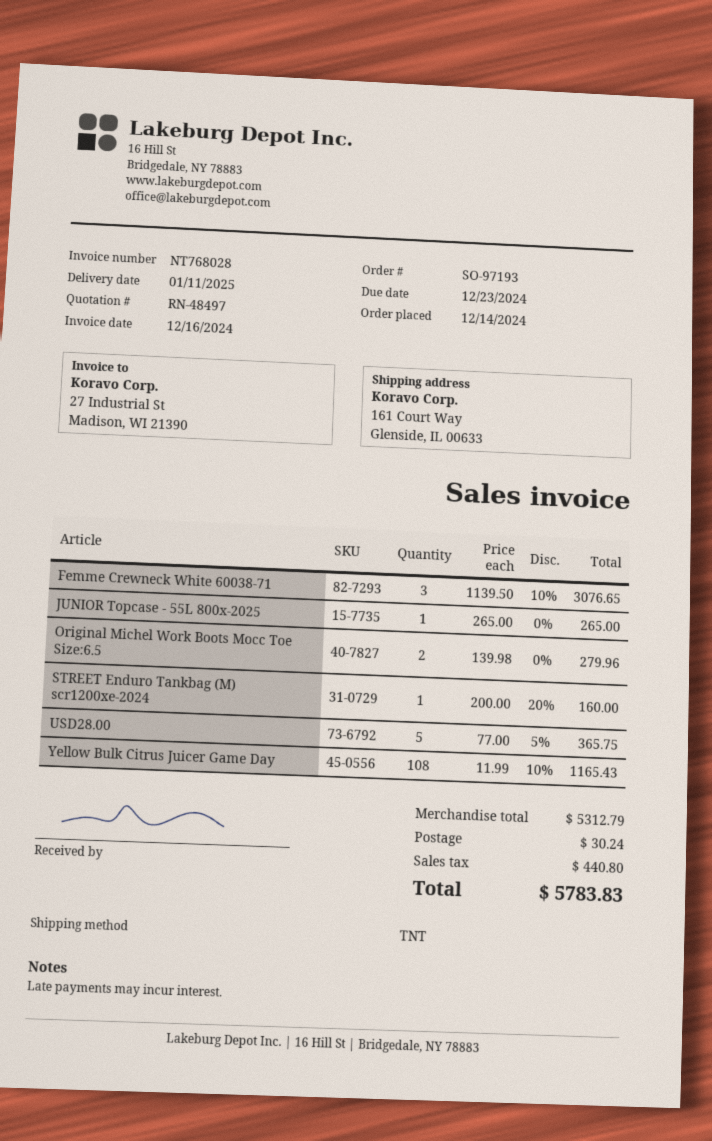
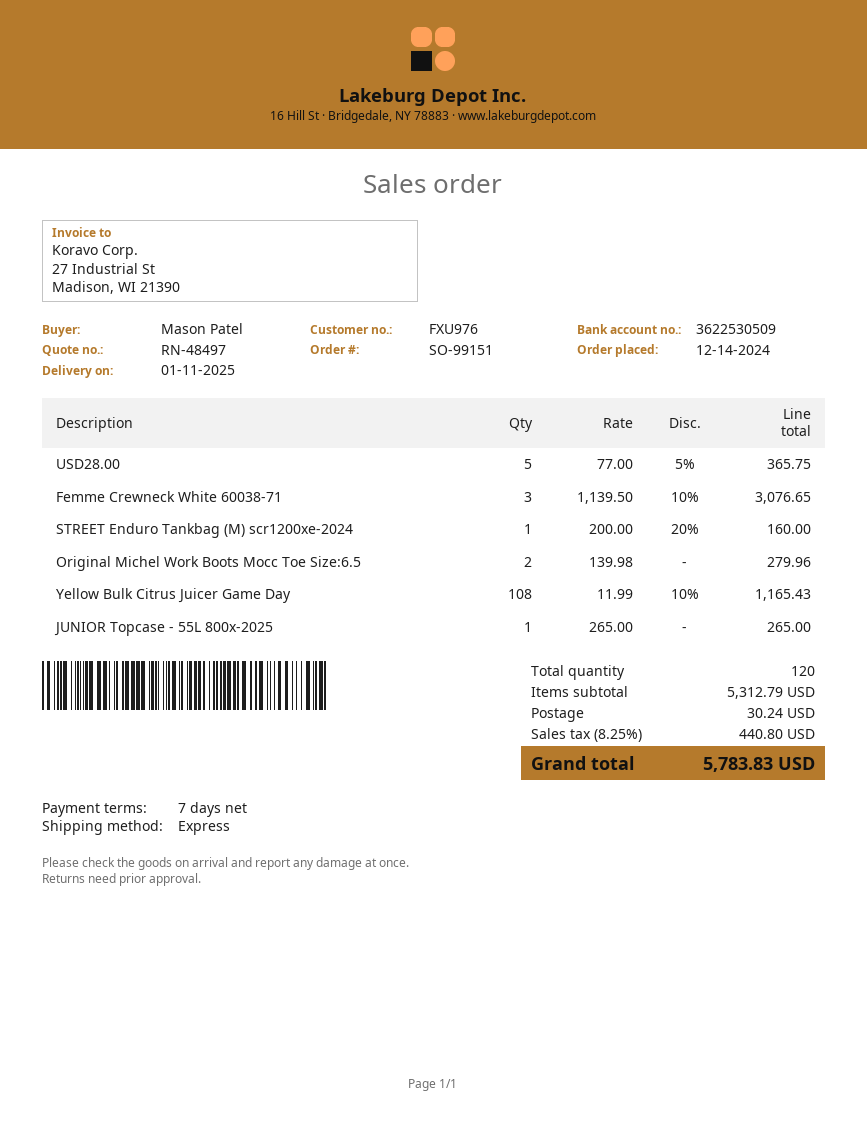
order number: SO-97193 -> SO-99151
shipping method: TNT -> express

